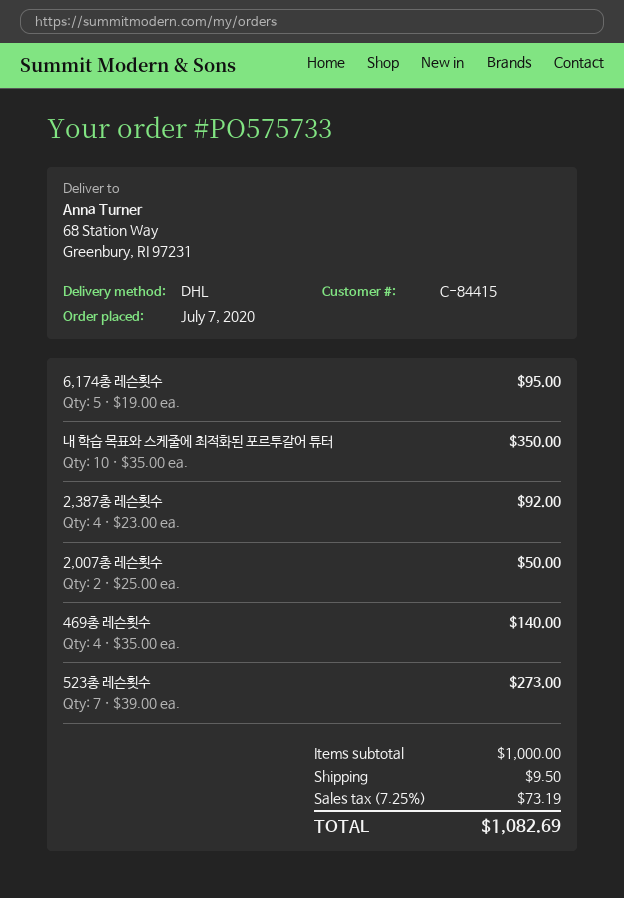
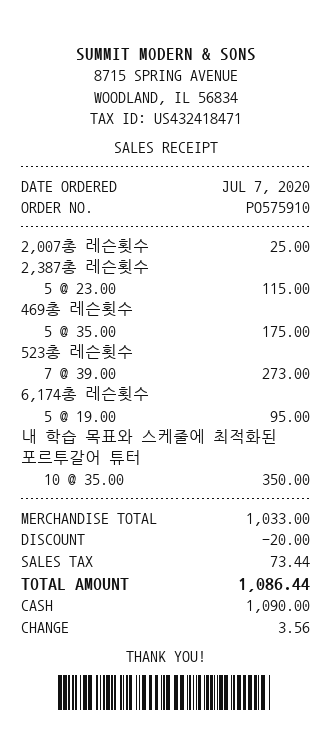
order number: PO575733 -> PO575910
2,387총 레슨횟수: 4 x 23.00 = 92.00 -> 5 x 23.00 = 115.00
2,007총 레슨횟수: 2 x 25.00 = 50.00 -> 1 x 25.00 = 25.00
469총 레슨횟수: 4 x 35.00 = 140.00 -> 5 x 35.00 = 175.00
subtotal: 1000.00 -> 1033.00
discount: none -> 20.00
shipping: 9.50 -> none
tax: 73.19 -> 73.44
total: 1082.69 -> 1086.44

